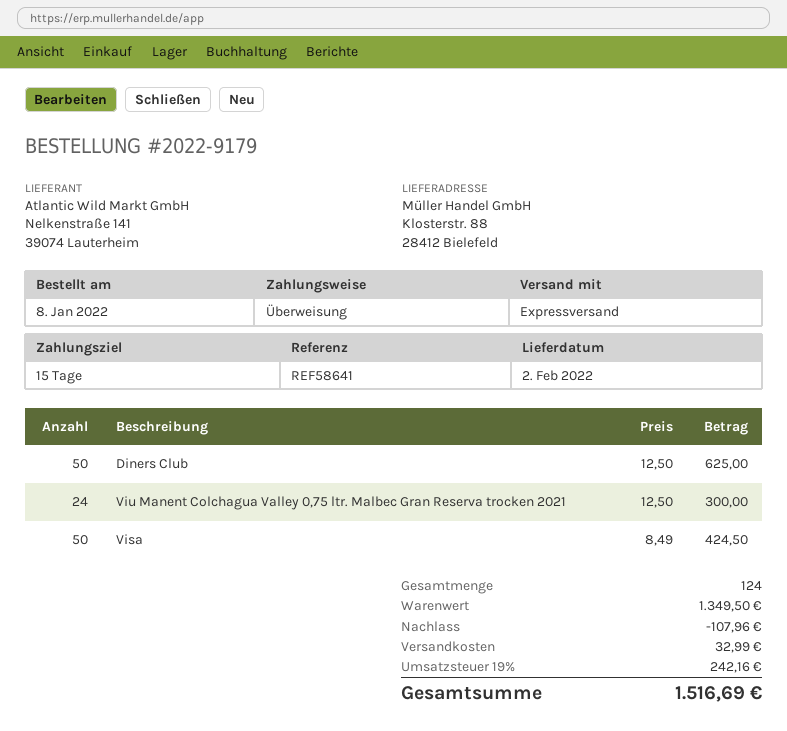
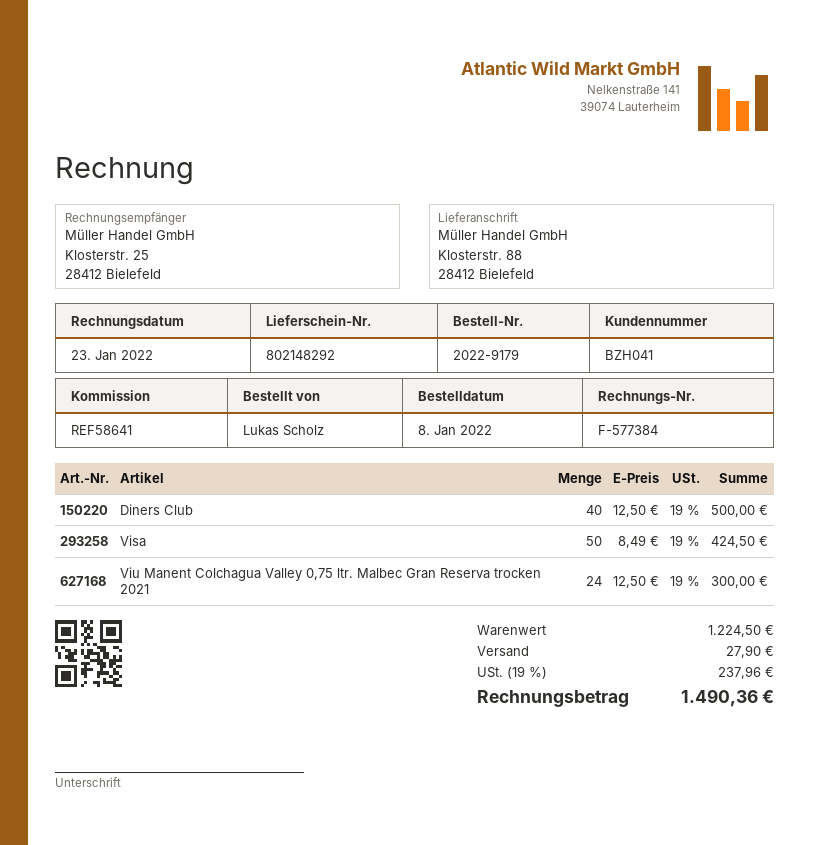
Diners Club: 50 x 12.50 = 625.00 -> 40 x 12.50 = 500.00
subtotal: 1349.50 -> 1224.50
discount: 107.96 -> none
shipping: 32.99 -> 27.90
tax: 19% = 242.16 -> 19% = 237.96
total: 1516.69 -> 1490.36

